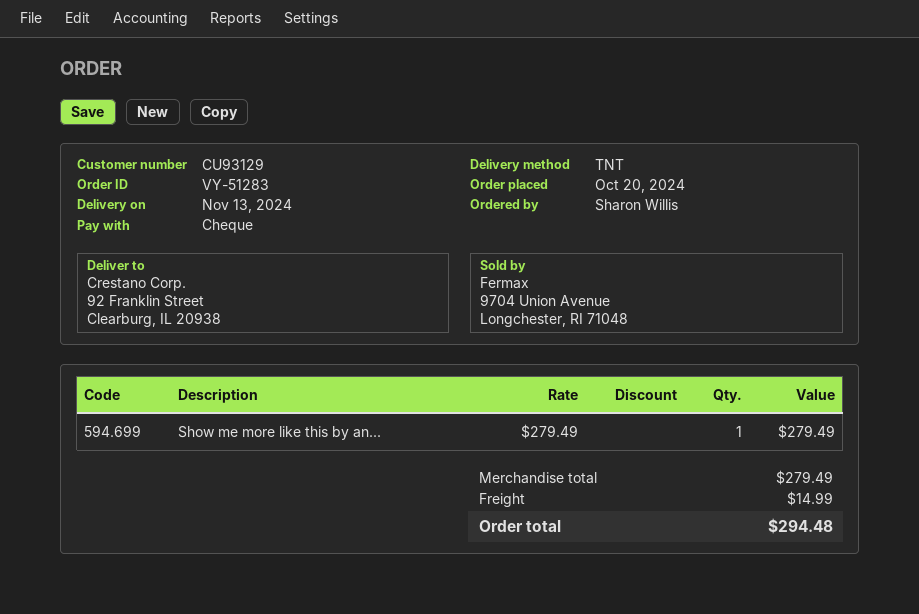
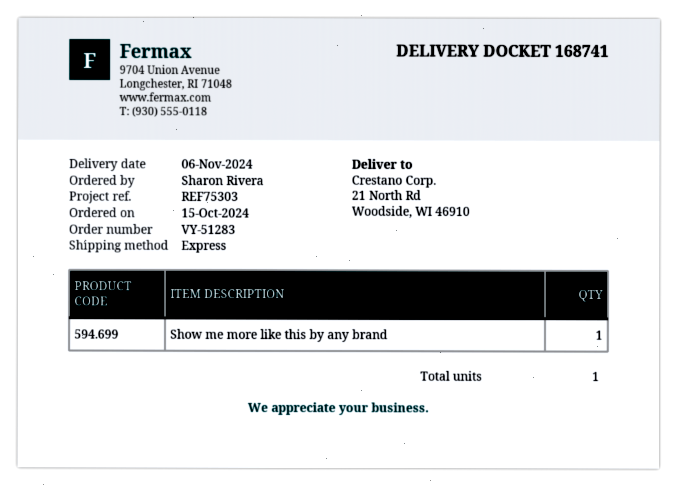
order date: 2024-10-20 -> 2024-10-15
delivery date: 2024-11-13 -> 2024-11-06
ordered by: Sharon Willis -> Sharon Rivera
shipping method: TNT -> express
ship to: 92 Franklin Street, Clearburg, IL 20938 -> 21 North Rd, Woodside, WI 46910

